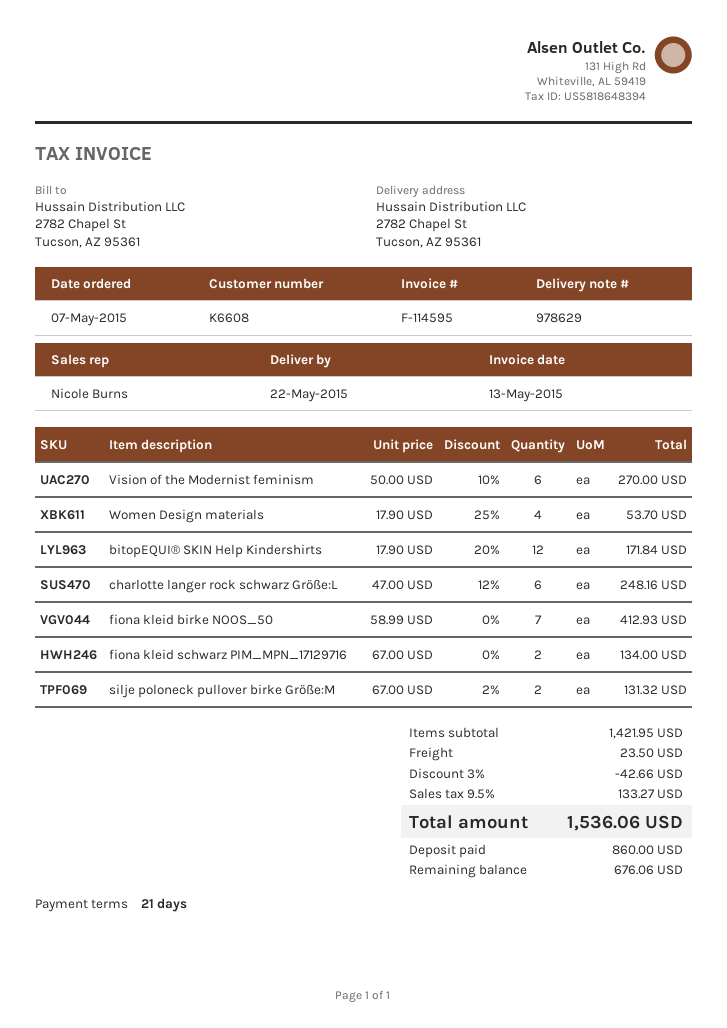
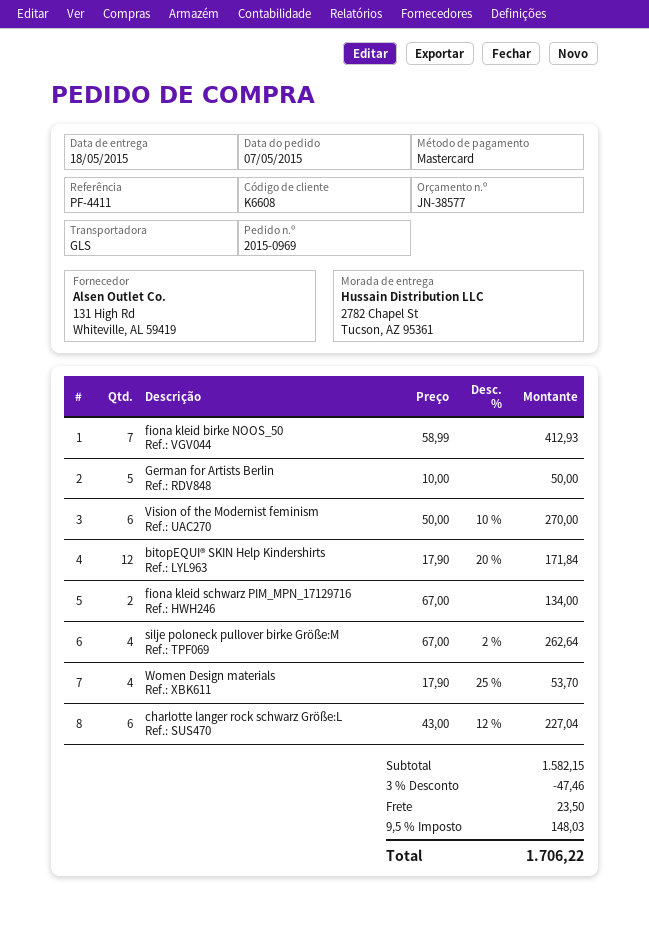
delivery date: 2015-05-22 -> 2015-05-18
charlotte langer rock schwarz Größe:L: 6 x 47.00 - 12% = 248.16 -> 6 x 43.00 - 12% = 227.04
silje poloneck pullover birke Größe:M: 2 x 67.00 - 2% = 131.32 -> 4 x 67.00 - 2% = 262.64
German for Artists Berlin: none -> 5 x 10.00 = 50.00
subtotal: 1421.95 -> 1582.15
discount: 3% = 42.66 -> 3% = 47.46
tax: 9.5% = 133.27 -> 9.5% = 148.03
total: 1536.06 -> 1706.22

